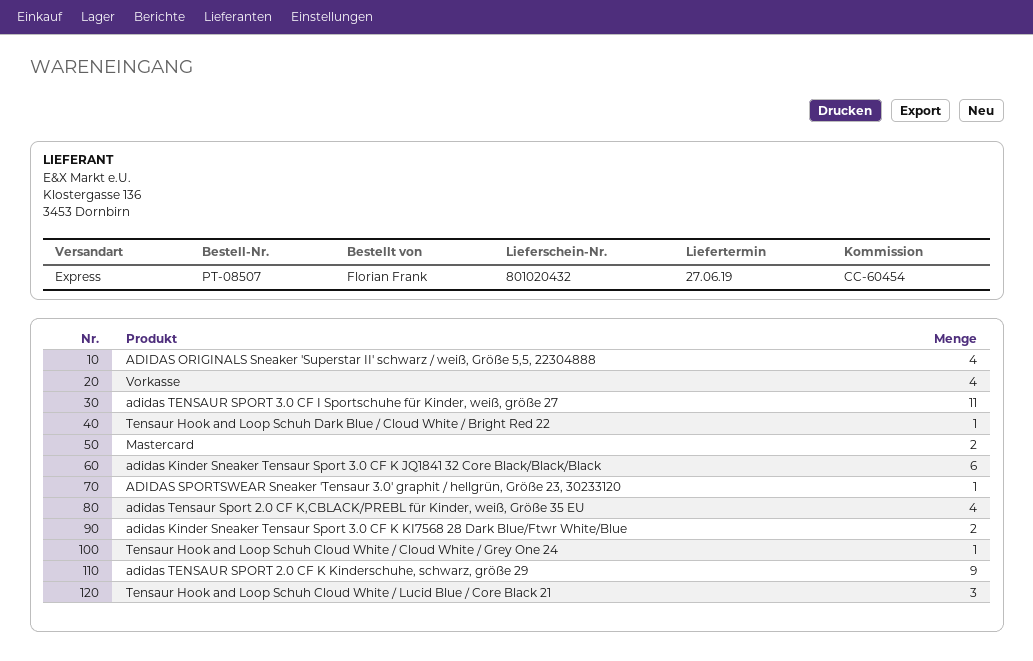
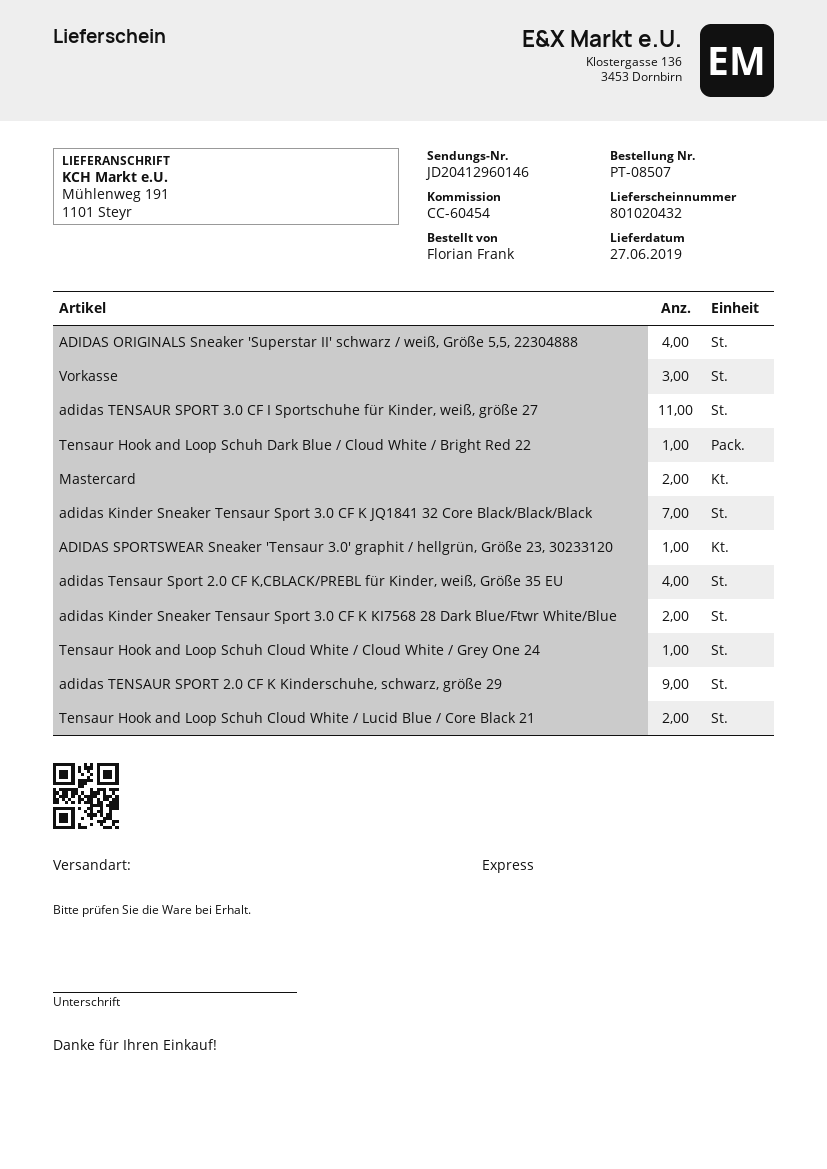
Vorkasse: 4 -> 3
adidas Kinder Sneaker Tensaur Sport 3.0 CF K JQ1841 32 Core Black/Black/Black: 6 -> 7
Tensaur Hook and Loop Schuh Cloud White / Lucid Blue / Core Black 21: 3 -> 2

